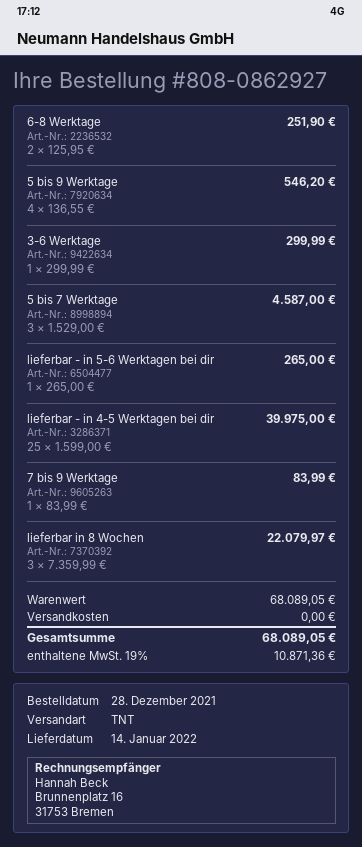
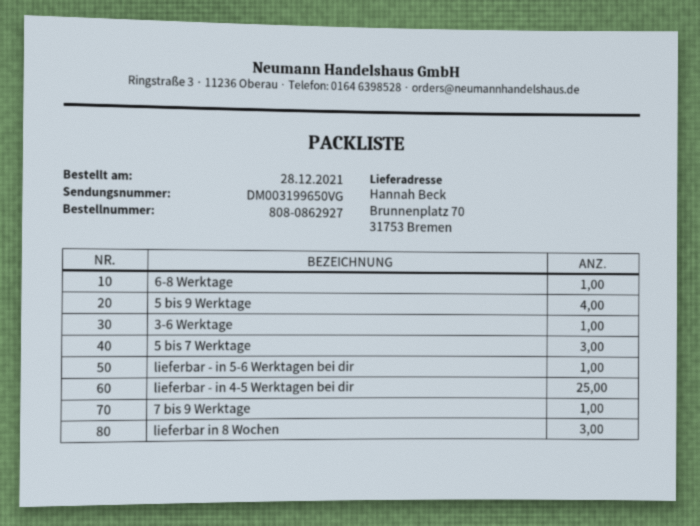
6-8 Werktage: 2 -> 1

